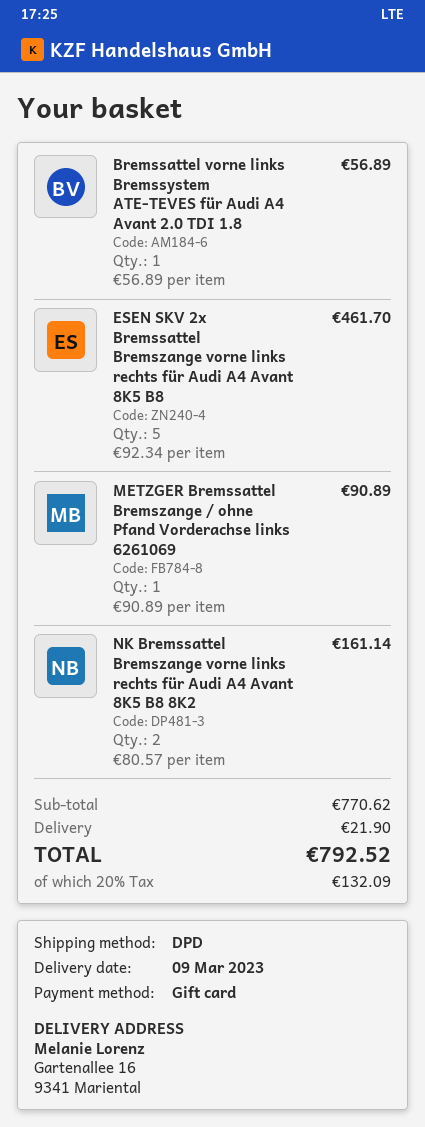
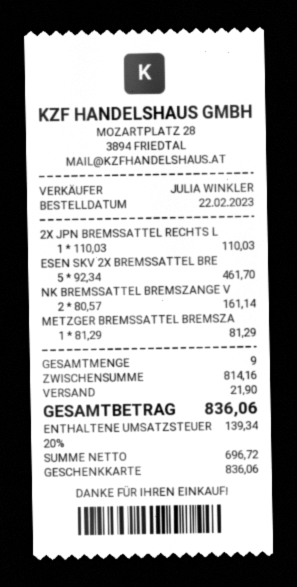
Bremssattel vorne links Bremssystem ATE-TEVES für Audi A4 Avant 2.0 TDI 1.8: 1 x 56.89 = 56.89 -> none
METZGER Bremssattel Bremszange / ohne Pfand Vorderachse links 6261069: 1 x 90.89 = 90.89 -> 1 x 81.29 = 81.29
2X JPN BREMSSATTEL RECHTS L: none -> 1 x 110.03 = 110.03
subtotal: 770.62 -> 814.16
tax: 20% = 132.09 -> 20% = 139.34
total: 792.52 -> 836.06

